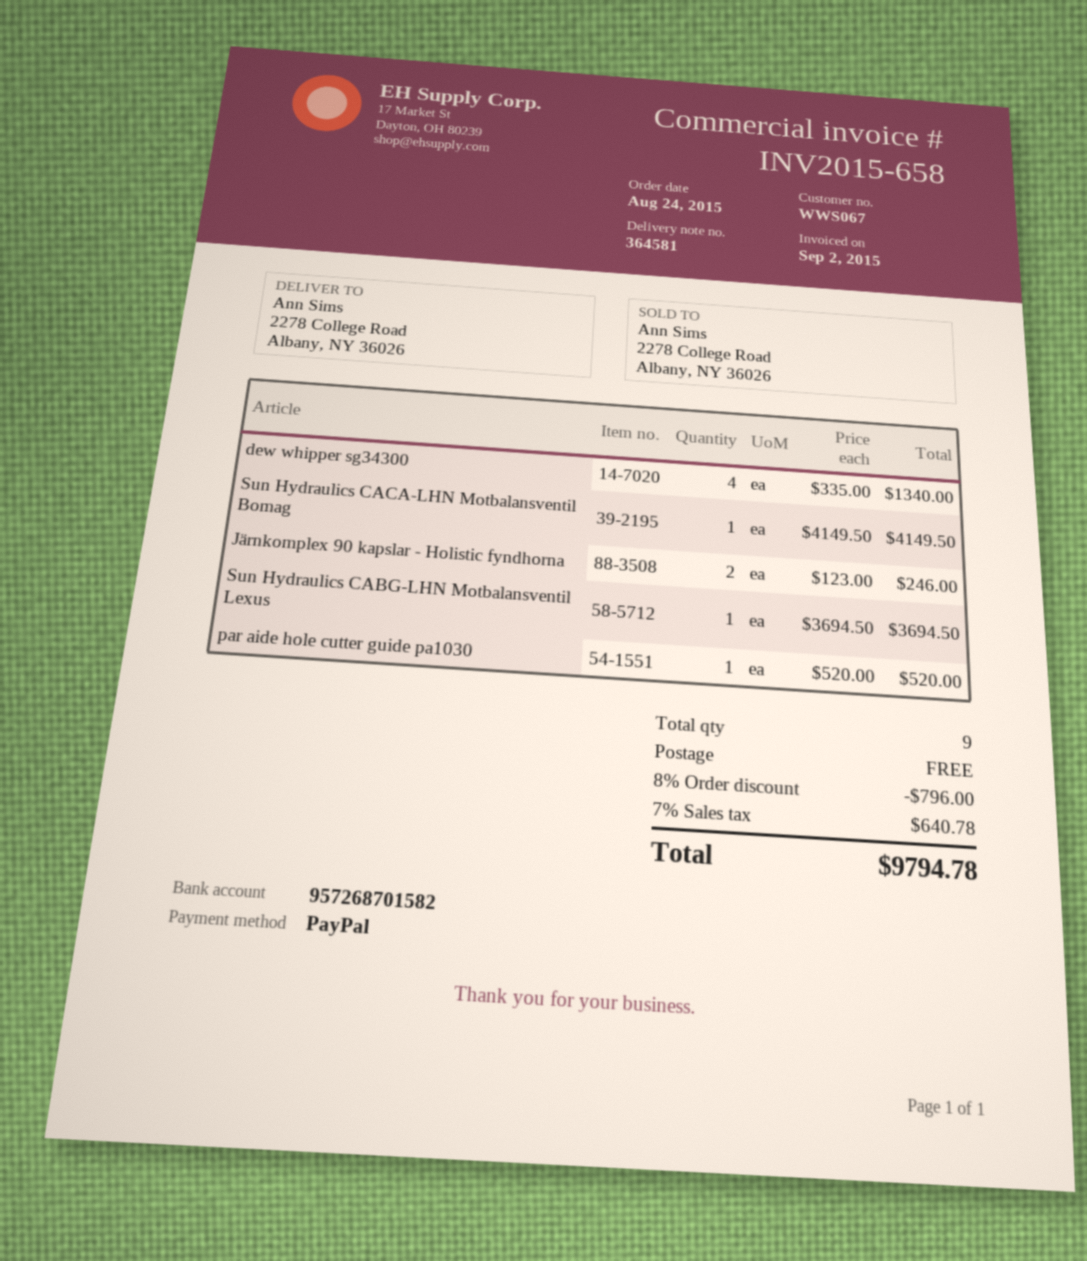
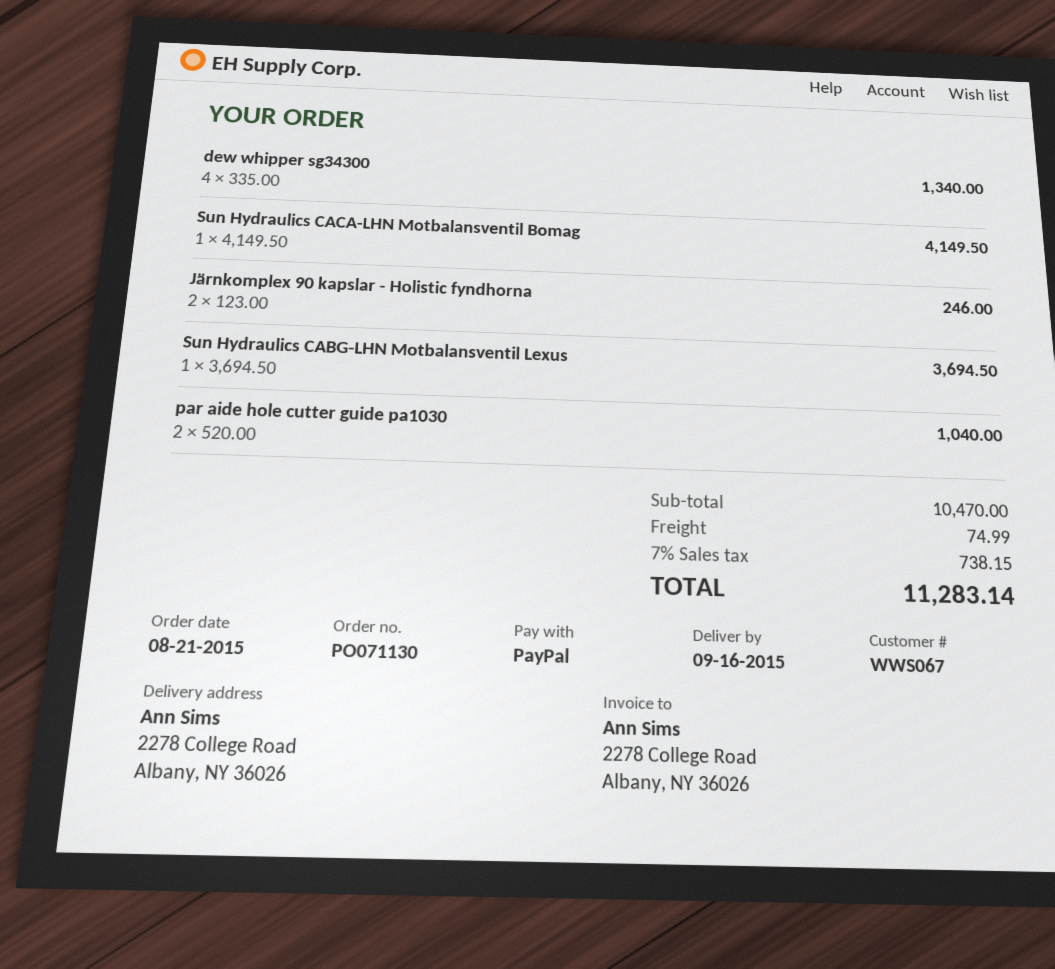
order date: 2015-08-24 -> 2015-08-21
par aide hole cutter guide pa1030: 1 x 520.00 = 520.00 -> 2 x 520.00 = 1040.00
discount: 8% = 796.00 -> none
shipping: 0.00 -> 74.99
tax: 7% = 640.78 -> 7% = 738.15
total: 9794.78 -> 11283.14

